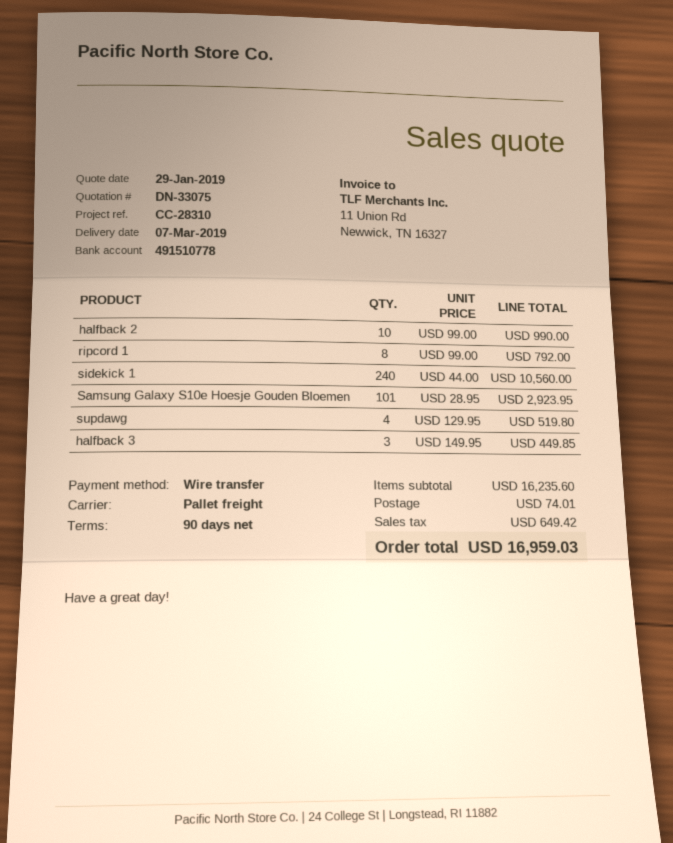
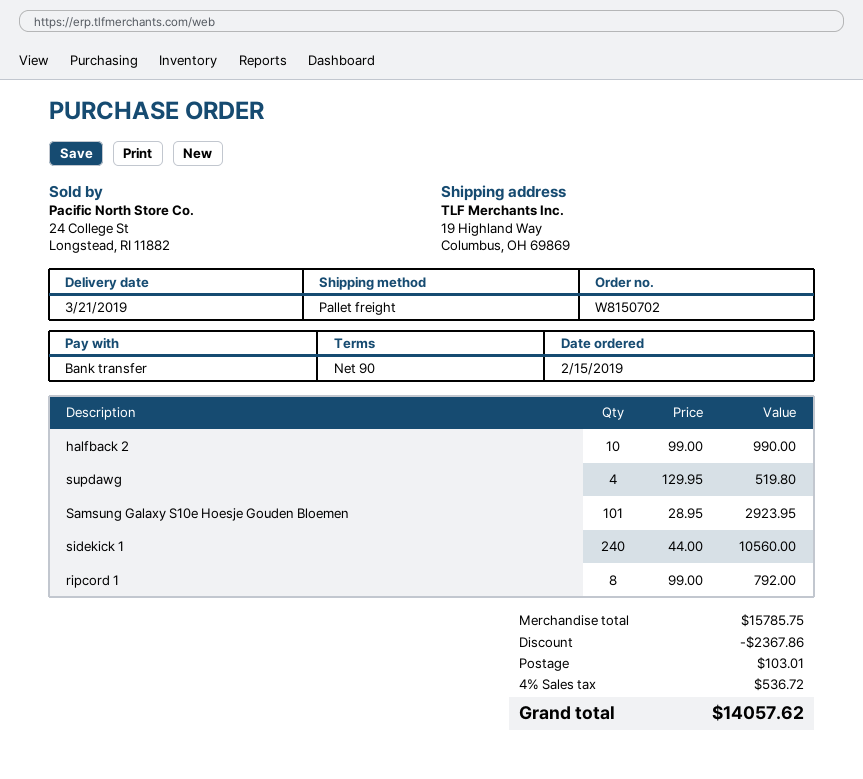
delivery date: 2019-03-07 -> 2019-03-21
halfback 3: 3 x 149.95 = 449.85 -> none
subtotal: 16235.60 -> 15785.75
discount: none -> 2367.86
shipping: 74.01 -> 103.01
tax: 649.42 -> 536.72
total: 16959.03 -> 14057.62

